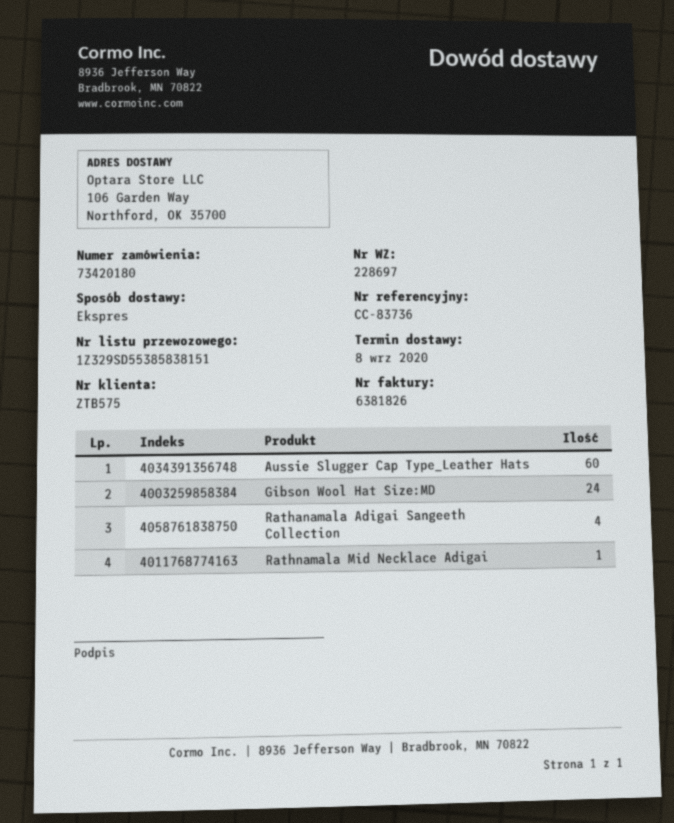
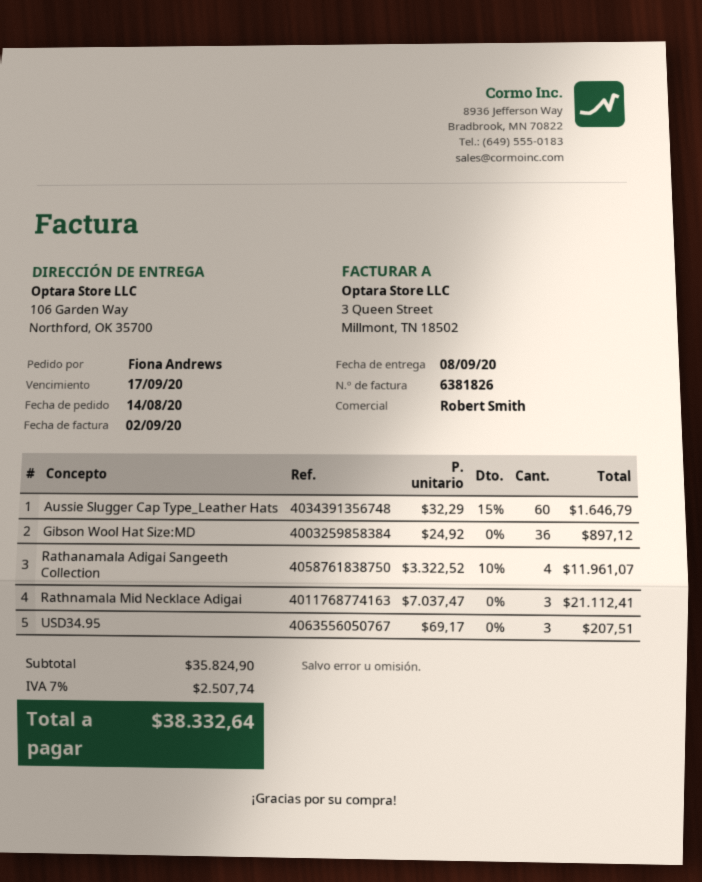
Gibson Wool Hat Size:MD: 24 -> 36
Rathnamala Mid Necklace Adigai: 1 -> 3
USD34.95: none -> 3

